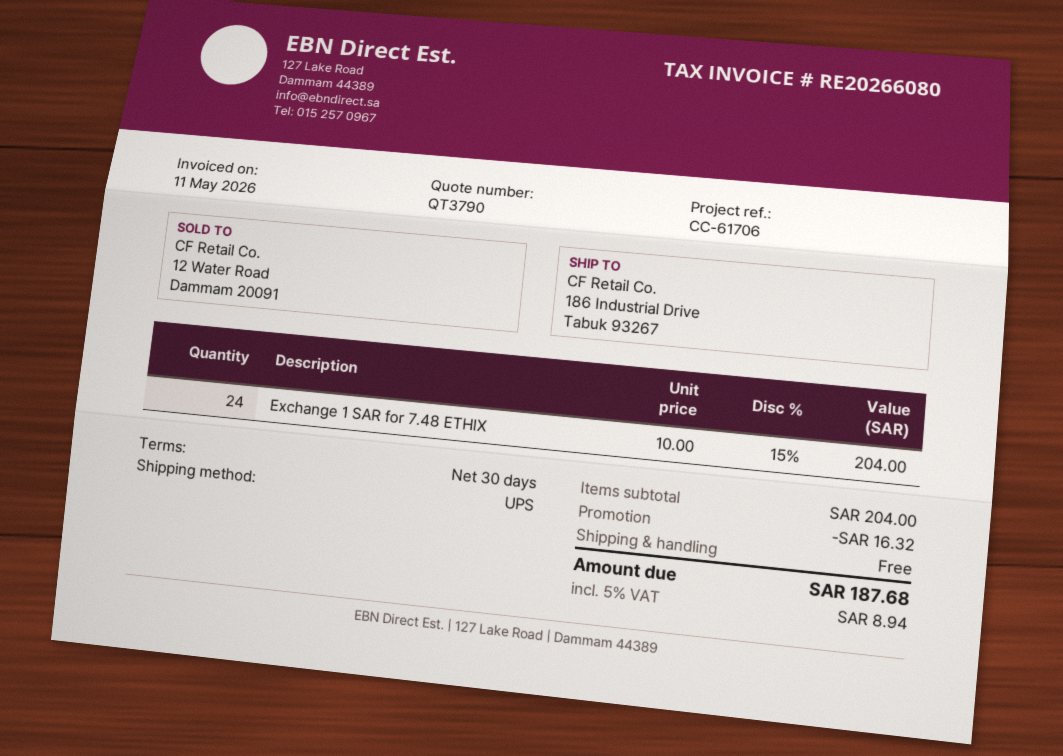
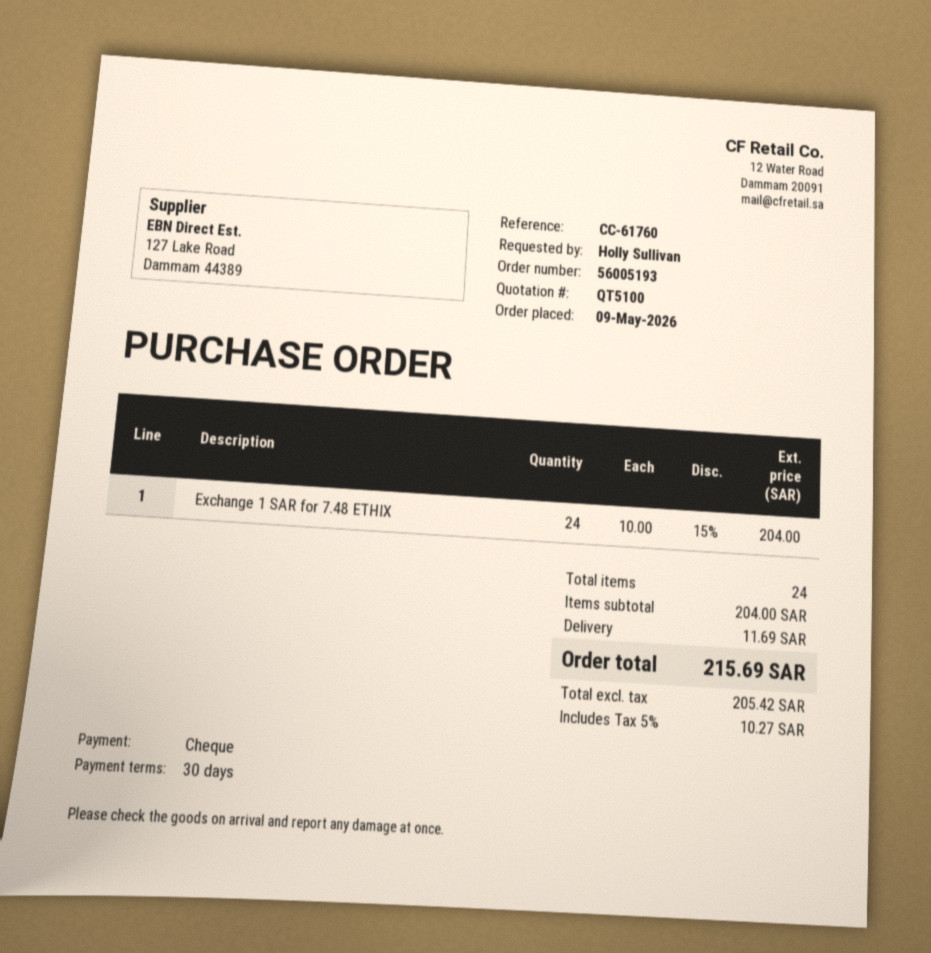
quote number: QT3790 -> QT5100
reference: CC-61706 -> CC-61760
discount: 16.32 -> none
shipping: 0.00 -> 11.69
tax: 5% = 8.94 -> 5% = 10.27
total: 187.68 -> 215.69

